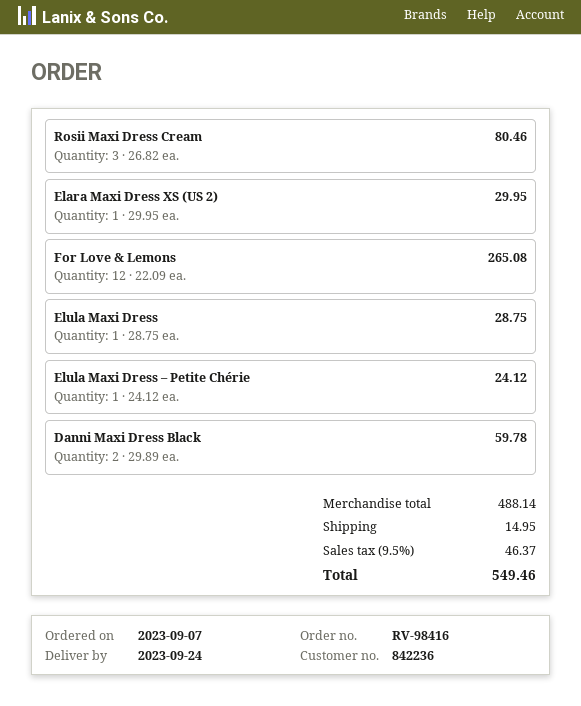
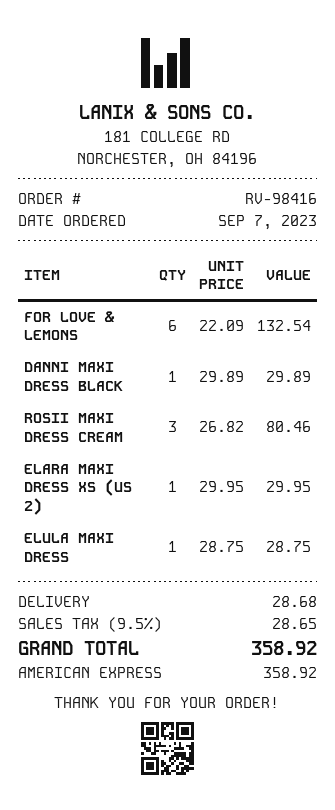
For Love & Lemons: 12 x 22.09 = 265.08 -> 6 x 22.09 = 132.54
Elula Maxi Dress – Petite Chérie: 1 x 24.12 = 24.12 -> none
Danni Maxi Dress Black: 2 x 29.89 = 59.78 -> 1 x 29.89 = 29.89
shipping: 14.95 -> 28.68
tax: 9.5% = 46.37 -> 9.5% = 28.65
total: 549.46 -> 358.92

